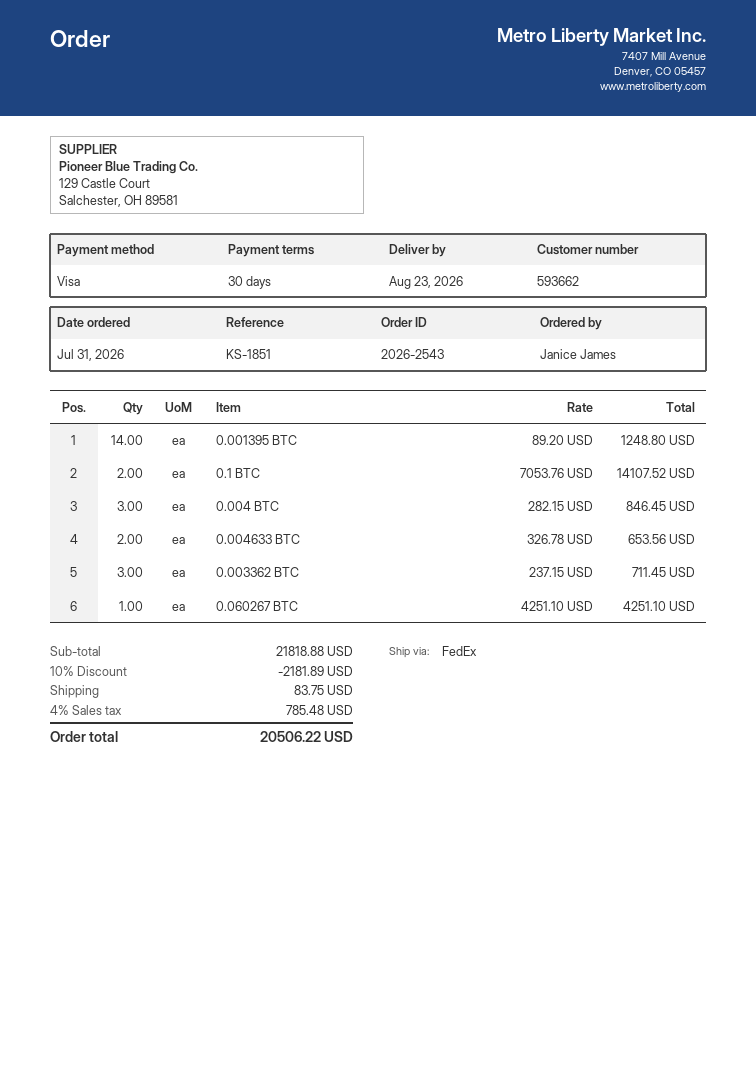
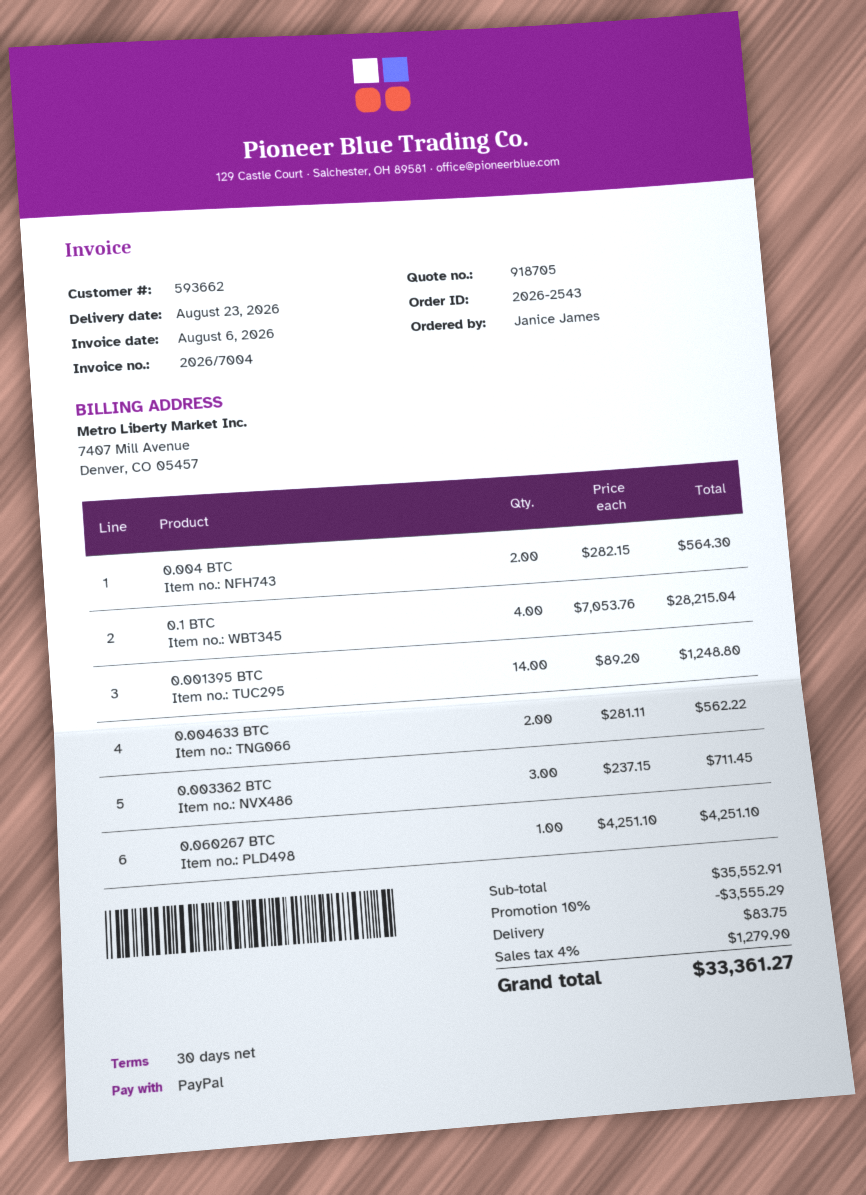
payment method: Visa -> PayPal
0.1 BTC: 2 x 7053.76 = 14107.52 -> 4 x 7053.76 = 28215.04
0.004 BTC: 3 x 282.15 = 846.45 -> 2 x 282.15 = 564.30
0.004633 BTC: 2 x 326.78 = 653.56 -> 2 x 281.11 = 562.22
subtotal: 21818.88 -> 35552.91
discount: 10% = 2181.89 -> 10% = 3555.29
tax: 4% = 785.48 -> 4% = 1279.90
total: 20506.22 -> 33361.27

